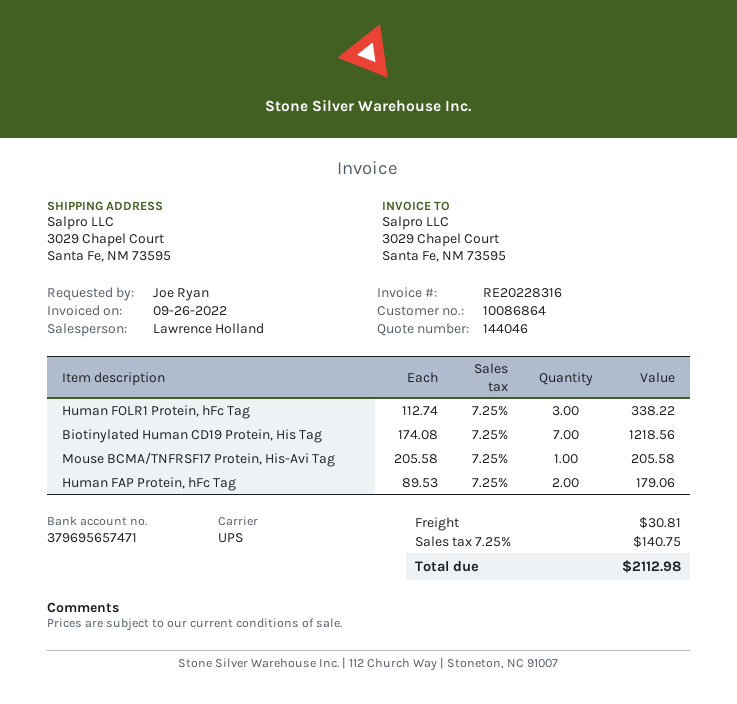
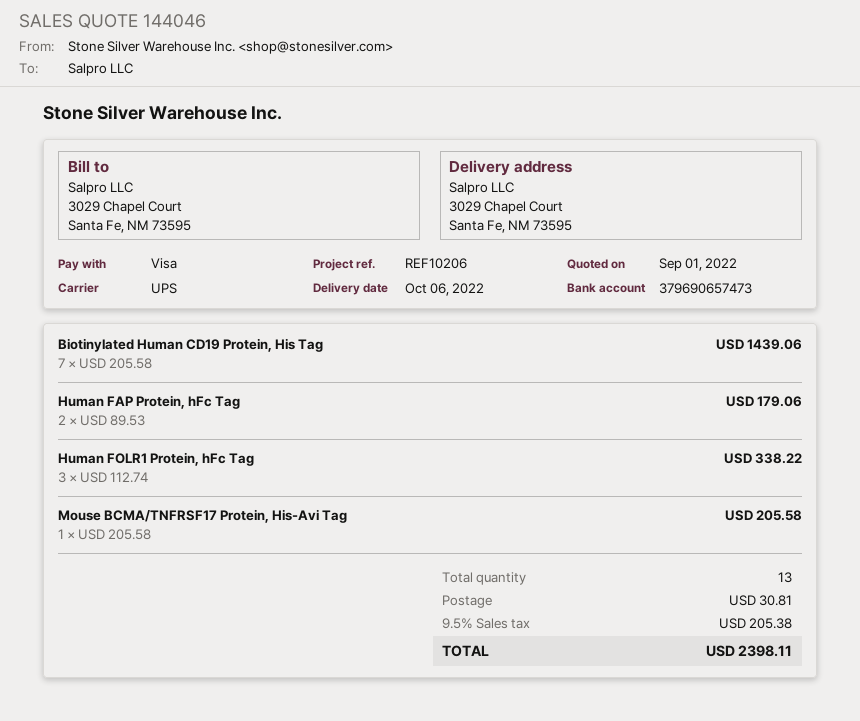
bank account: 379695657471 -> 379690657473
Biotinylated Human CD19 Protein, His Tag: 7 x 174.08 = 1218.56 -> 7 x 205.58 = 1439.06
tax: 7.25% = 140.75 -> 9.5% = 205.38
total: 2112.98 -> 2398.11

